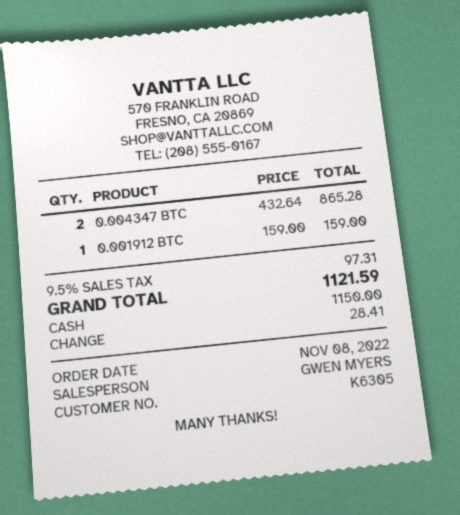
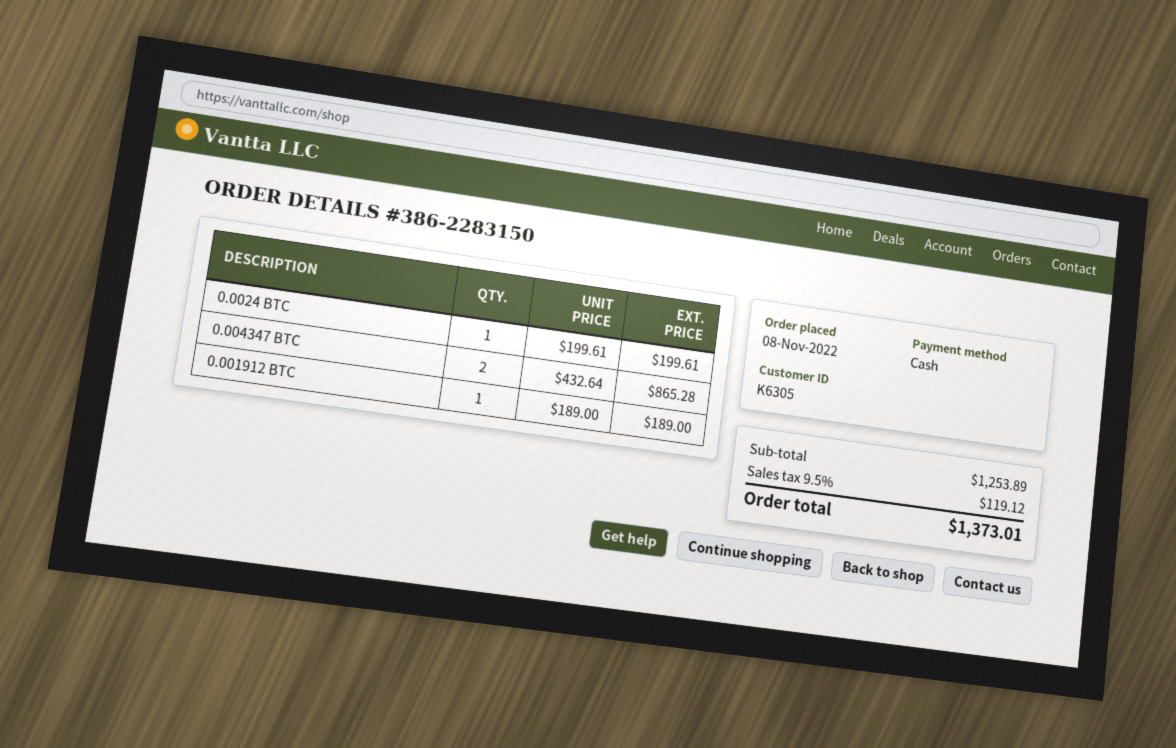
0.001912 BTC: 1 x 159.00 = 159.00 -> 1 x 189.00 = 189.00
0.0024 BTC: none -> 1 x 199.61 = 199.61
tax: 9.5% = 97.31 -> 9.5% = 119.12
total: 1121.59 -> 1373.01

